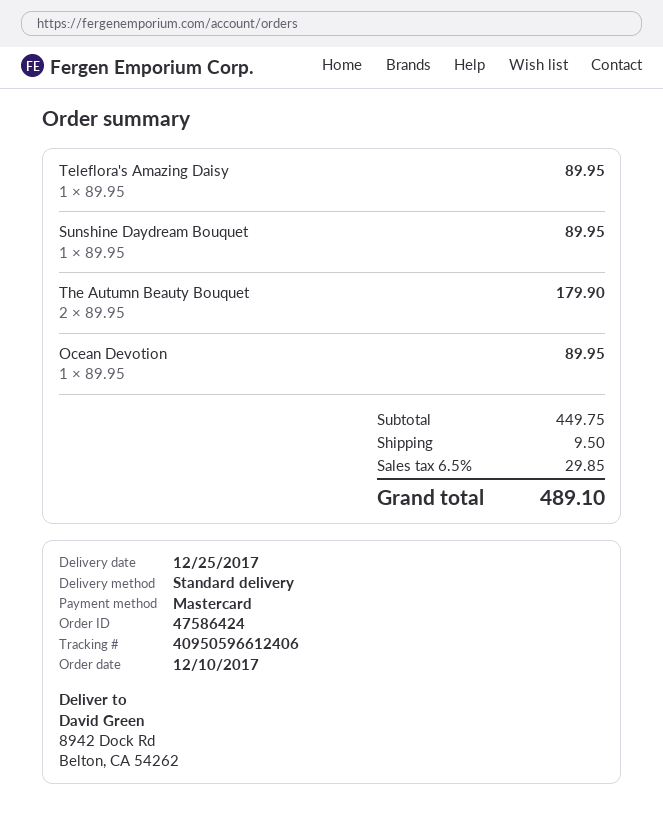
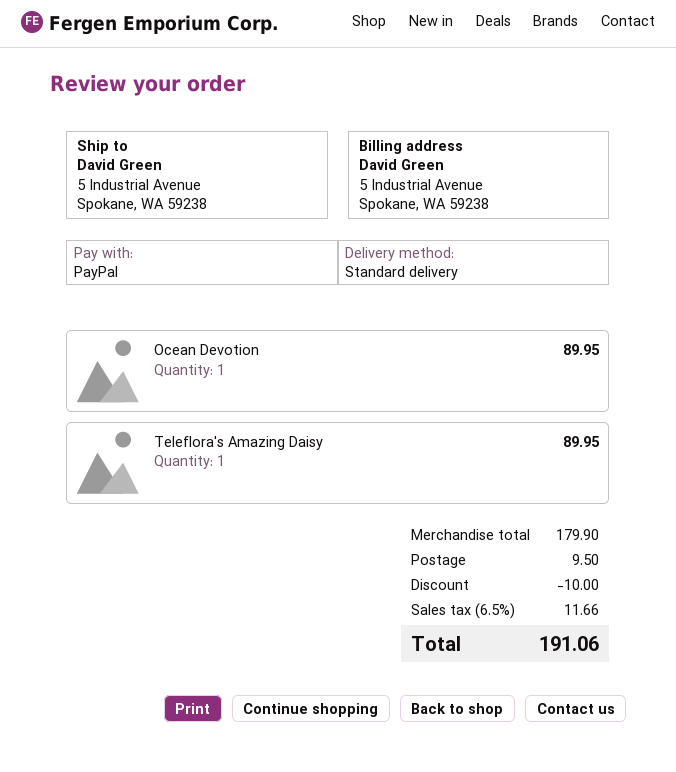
payment method: Mastercard -> PayPal
ship to: 8942 Dock Rd, Belton, CA 54262 -> 5 Industrial Avenue, Spokane, WA 59238
Sunshine Daydream Bouquet: 1 for 89.95 -> none
The Autumn Beauty Bouquet: 2 for 179.90 -> none
subtotal: 449.75 -> 179.90
discount: none -> 10.00
tax: 6.5% = 29.85 -> 6.5% = 11.66
total: 489.10 -> 191.06

